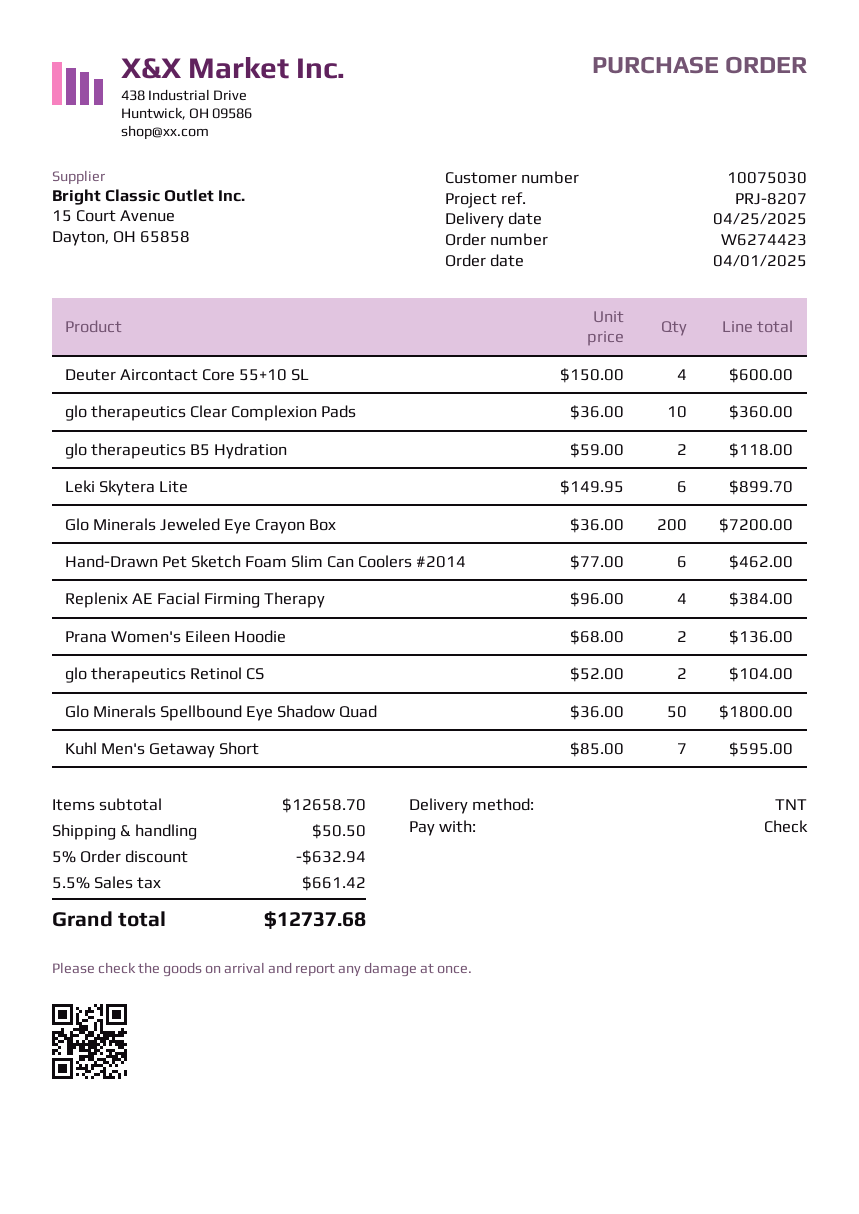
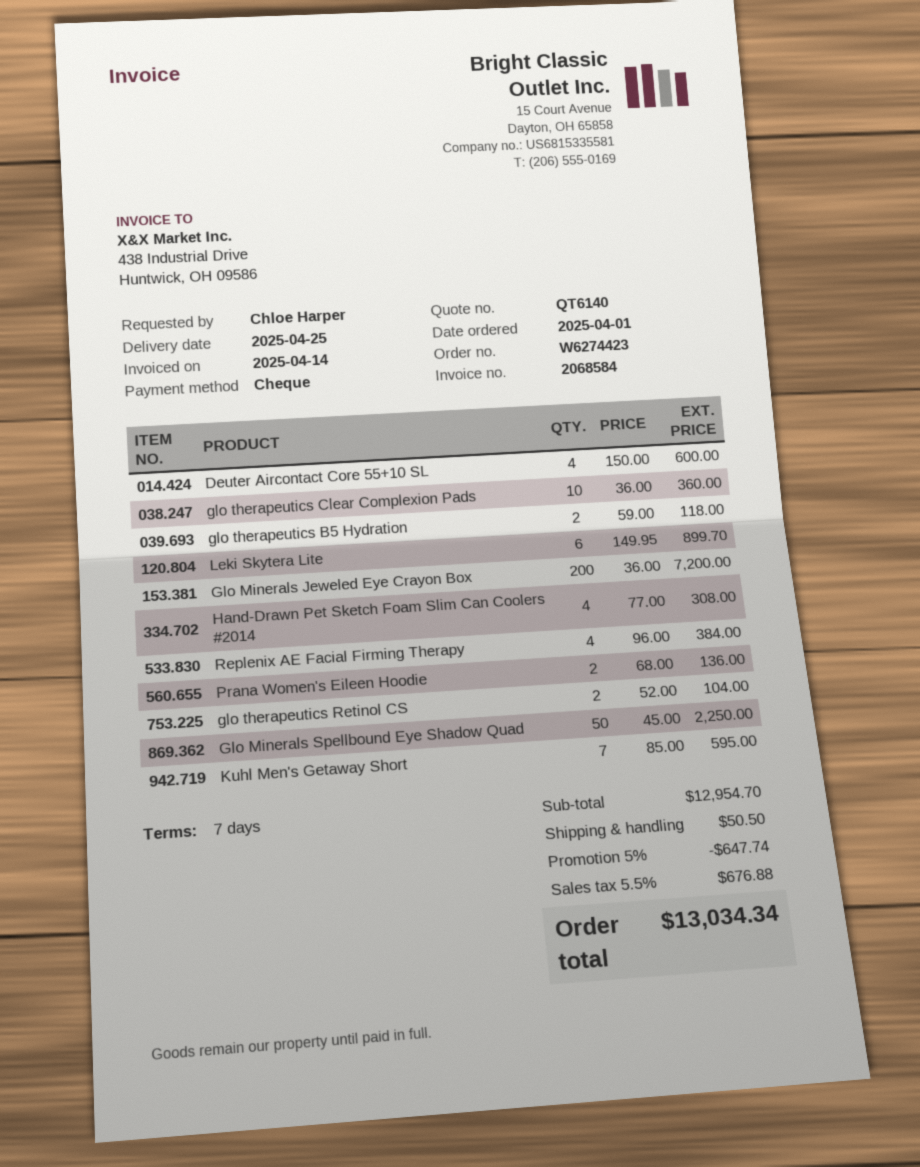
Hand-Drawn Pet Sketch Foam Slim Can Coolers #2014: 6 x 77.00 = 462.00 -> 4 x 77.00 = 308.00
Glo Minerals Spellbound Eye Shadow Quad: 50 x 36.00 = 1800.00 -> 50 x 45.00 = 2250.00
subtotal: 12658.70 -> 12954.70
discount: 5% = 632.94 -> 5% = 647.74
tax: 5.5% = 661.42 -> 5.5% = 676.88
total: 12737.68 -> 13034.34

